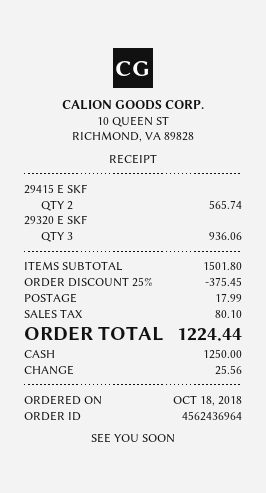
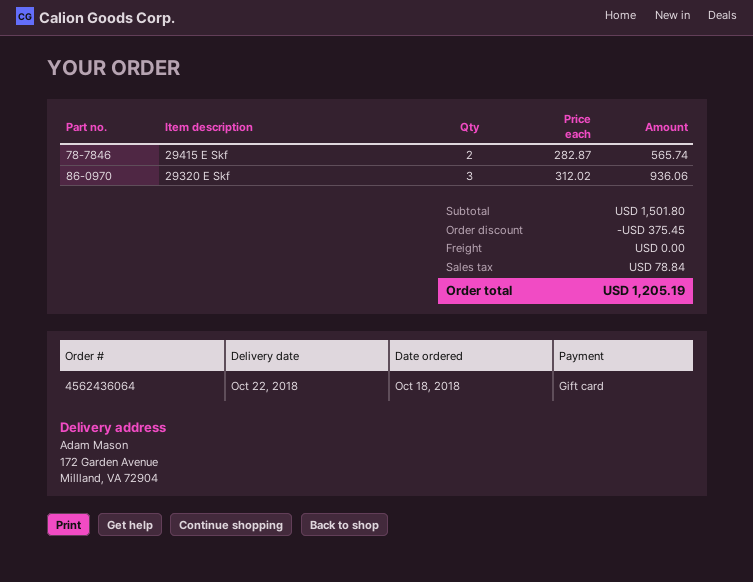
order number: 4562436964 -> 4562436064
payment method: cash -> gift card
shipping: 17.99 -> 0.00
tax: 80.10 -> 78.84
total: 1224.44 -> 1205.19

